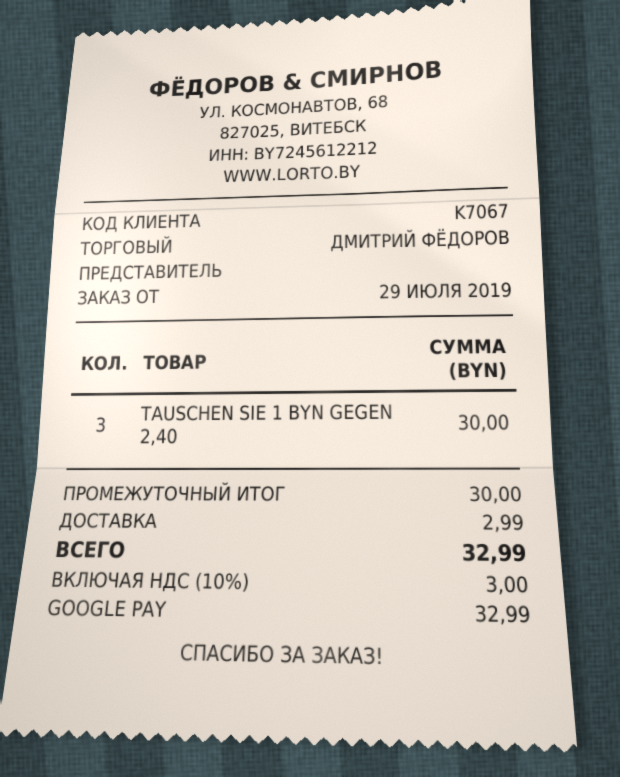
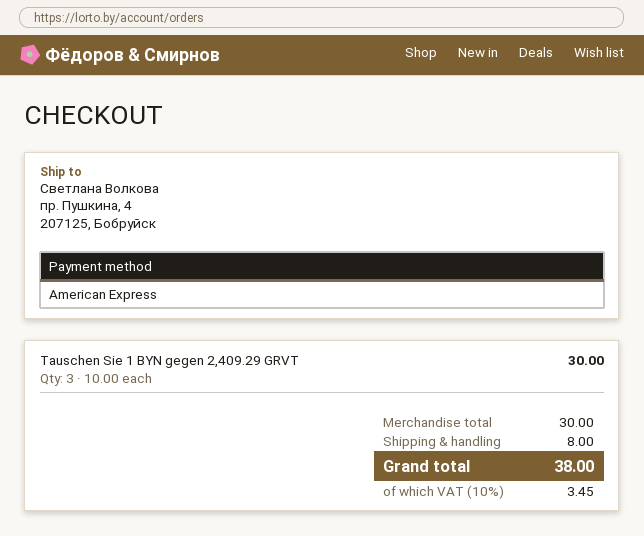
payment method: Google Pay -> American Express
shipping: 2.99 -> 8.00
tax: 10% = 3.00 -> 10% = 3.45
total: 32.99 -> 38.00

